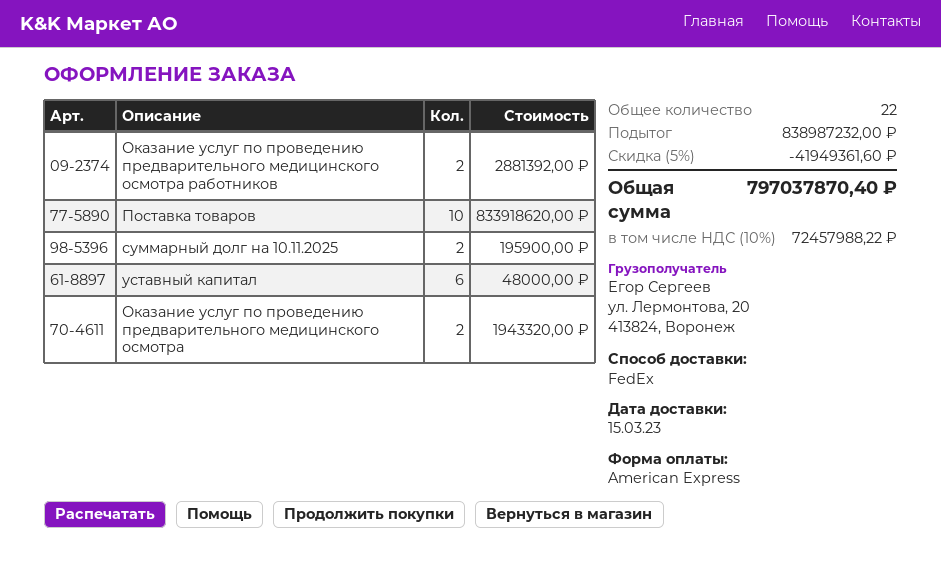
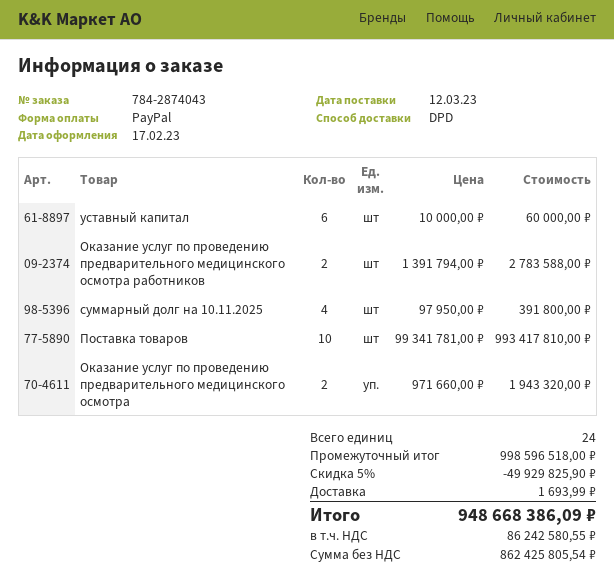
delivery date: 2023-03-15 -> 2023-03-12
payment method: American Express -> PayPal
shipping method: FedEx -> DPD
Оказание услуг по проведению предварительного медицинского осмотра работников: 2 for 2881392.00 -> 2 for 2783588.00
Поставка товаров: 10 for 833918620.00 -> 10 for 993417810.00
суммарный долг на 10.11.2025: 2 for 195900.00 -> 4 for 391800.00
уставный капитал: 6 for 48000.00 -> 6 for 60000.00
total quantity: 22 -> 24
subtotal: 838987232.00 -> 998596518.00
discount: 5% = 41949361.60 -> 5% = 49929825.90
shipping: none -> 1693.99
tax: 72457988.22 -> 86242580.55
total: 797037870.40 -> 948668386.09

